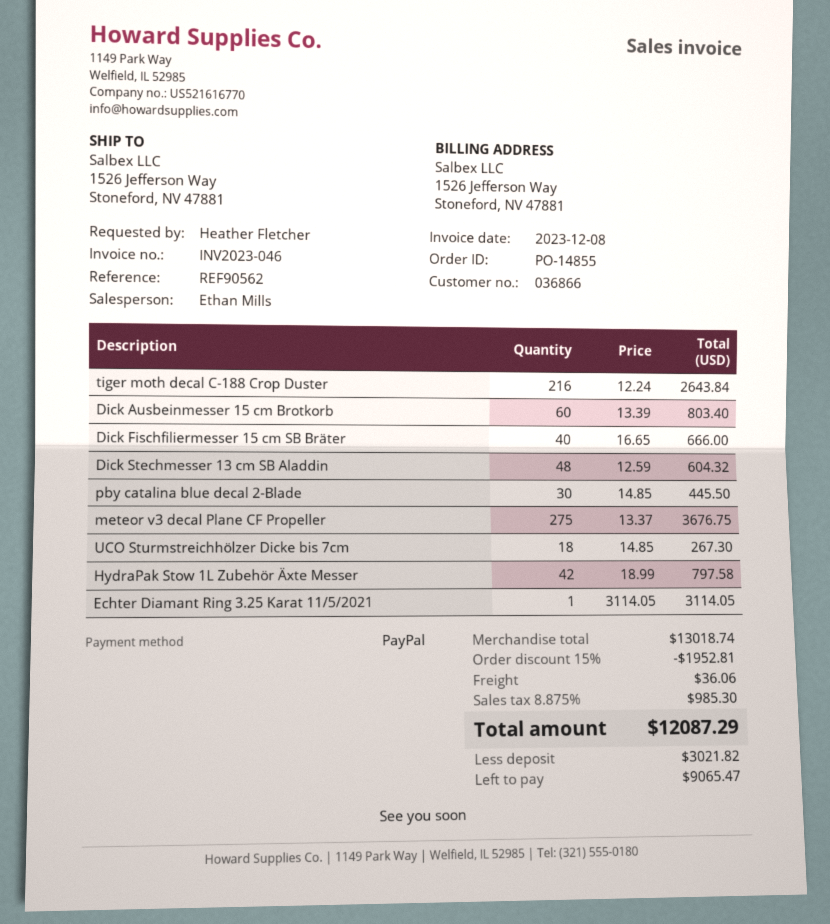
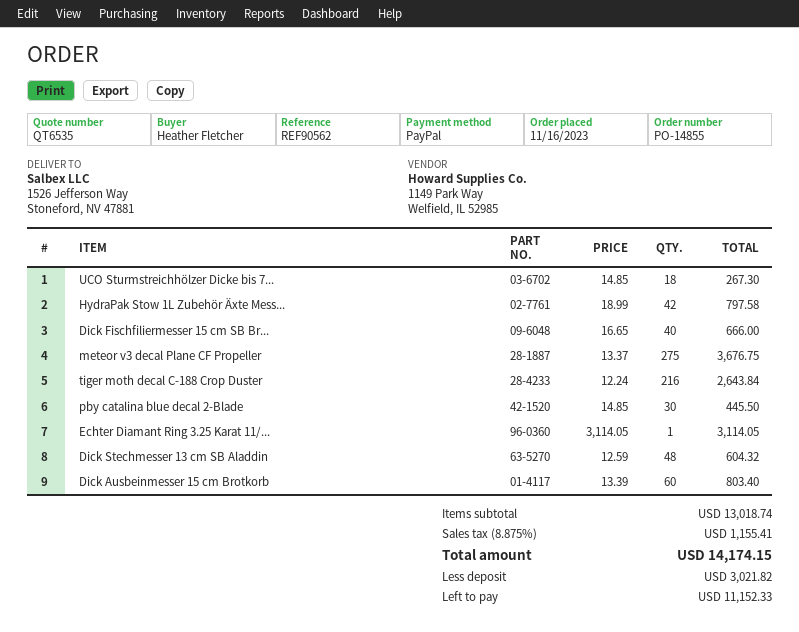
discount: 15% = 1952.81 -> none
shipping: 36.06 -> none
tax: 8.875% = 985.30 -> 8.875% = 1155.41
total: 12087.29 -> 14174.15
balance: 9065.47 -> 11152.33

